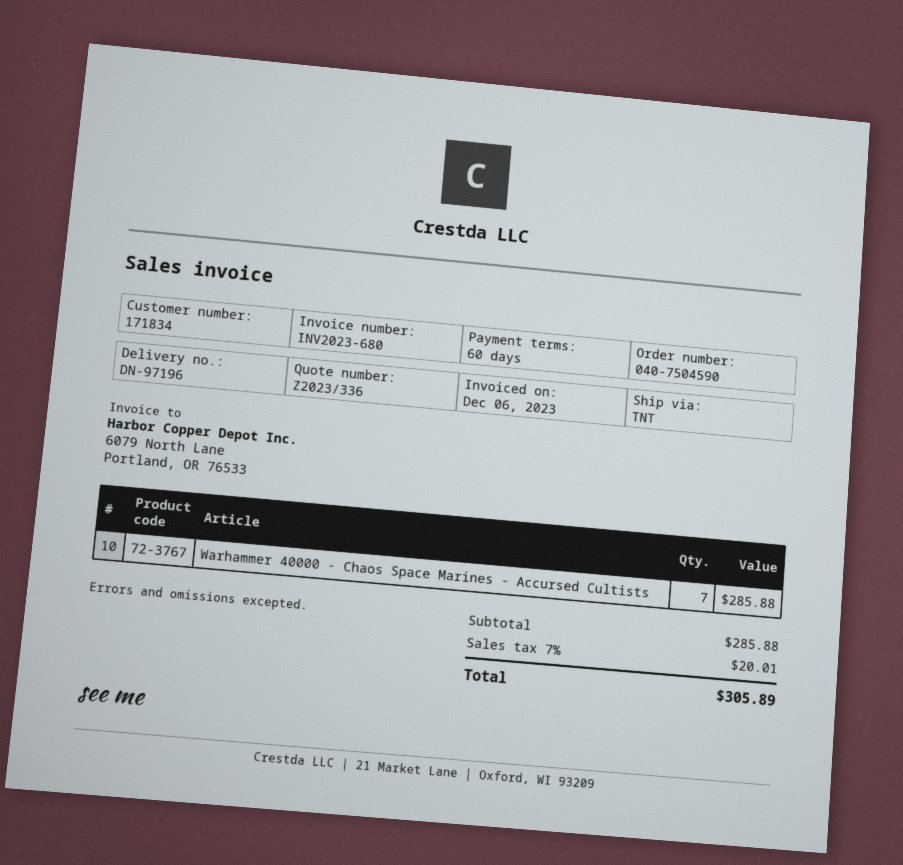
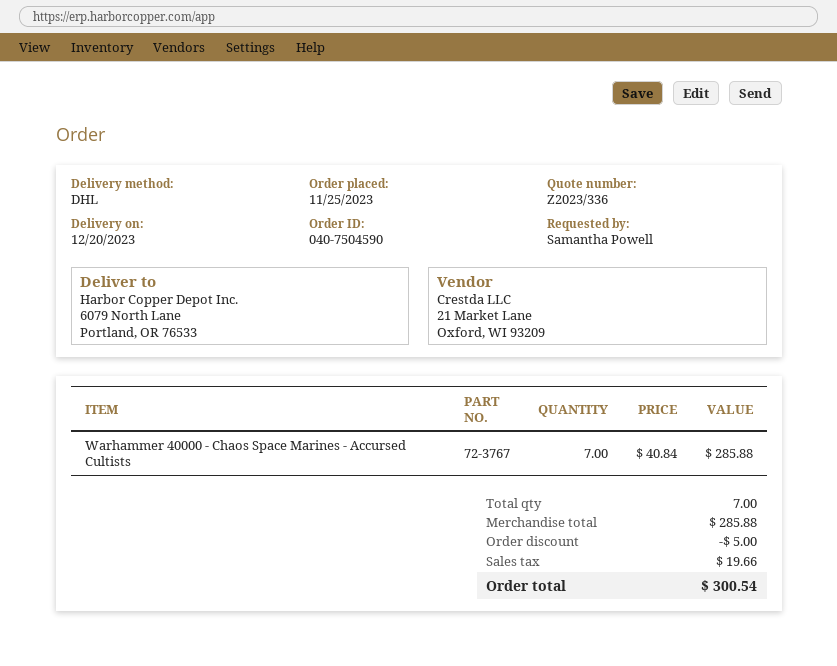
shipping method: TNT -> DHL
discount: none -> 5.00
tax: 20.01 -> 19.66
total: 305.89 -> 300.54

